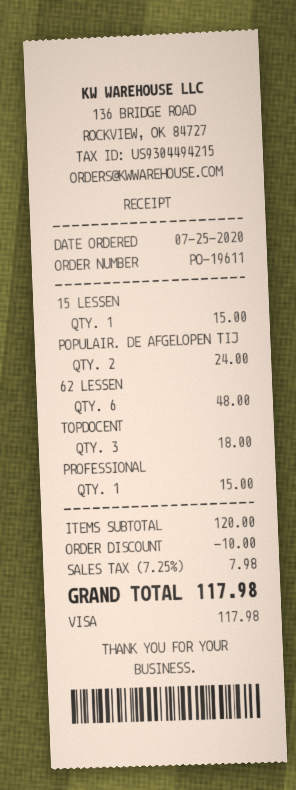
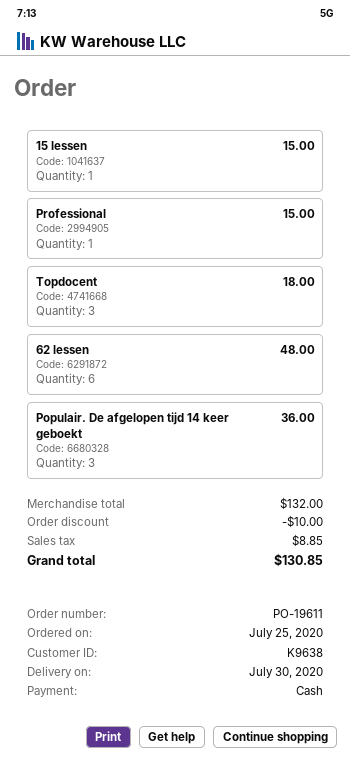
payment method: Visa -> cash
POPULAIR. DE AFGELOPEN TIJ: 2 for 24.00 -> 3 for 36.00
subtotal: 120.00 -> 132.00
tax: 7.98 -> 8.85
total: 117.98 -> 130.85

